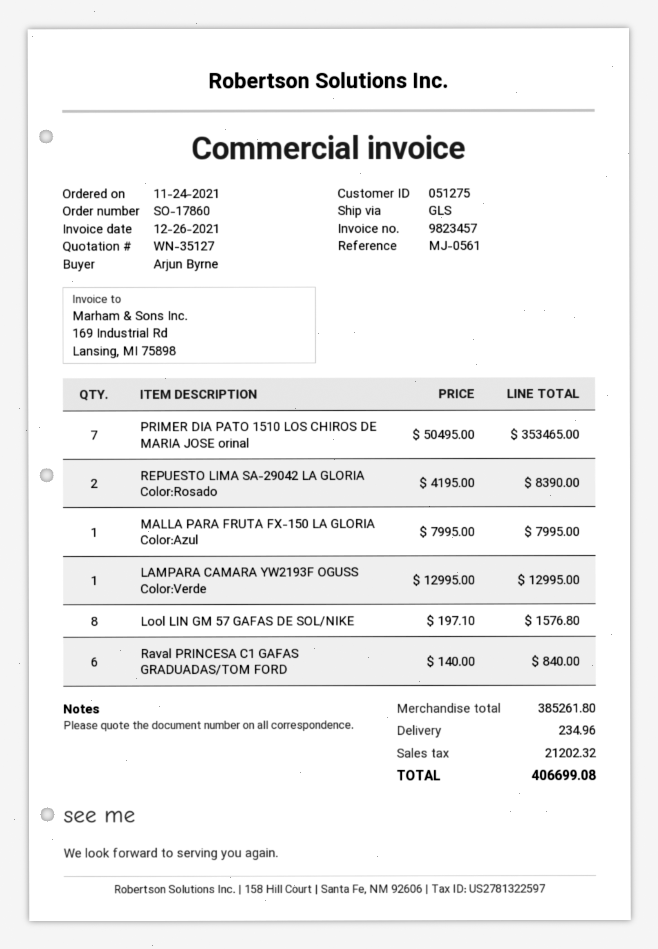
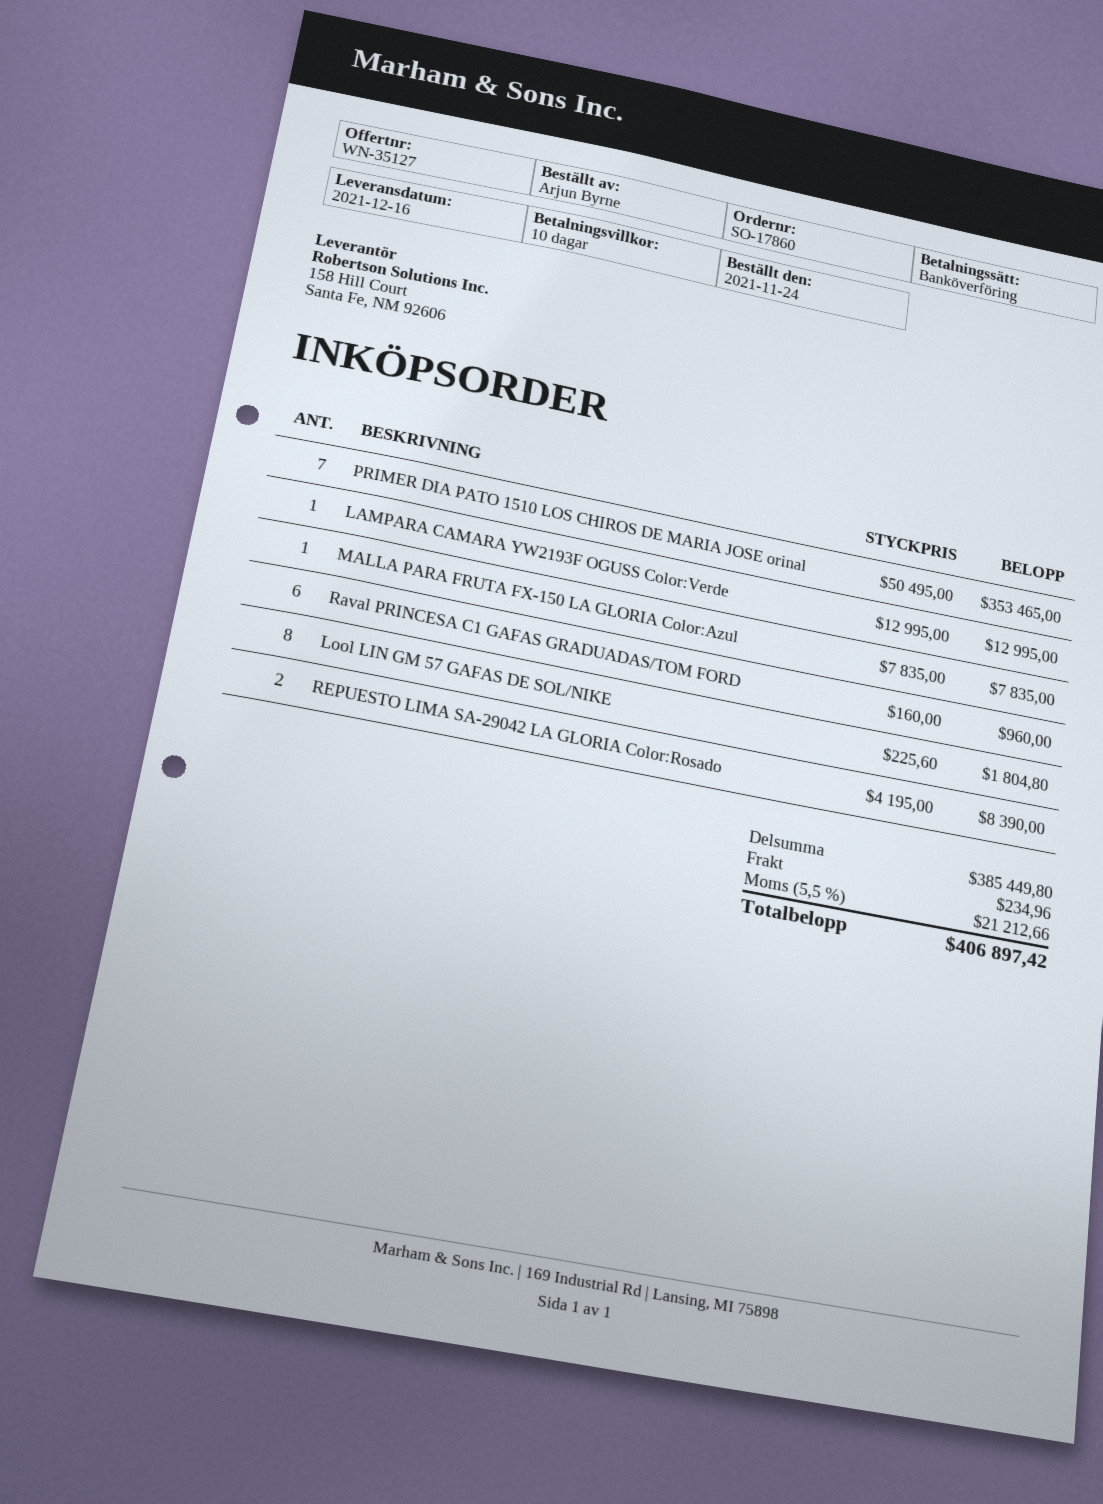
MALLA PARA FRUTA FX-150 LA GLORIA Color:Azul: 1 x 7995.00 = 7995.00 -> 1 x 7835.00 = 7835.00
Lool LIN GM 57 GAFAS DE SOL/NIKE: 8 x 197.10 = 1576.80 -> 8 x 225.60 = 1804.80
Raval PRINCESA C1 GAFAS GRADUADAS/TOM FORD: 6 x 140.00 = 840.00 -> 6 x 160.00 = 960.00
subtotal: 385261.80 -> 385449.80
tax: 21202.32 -> 21212.66
total: 406699.08 -> 406897.42

